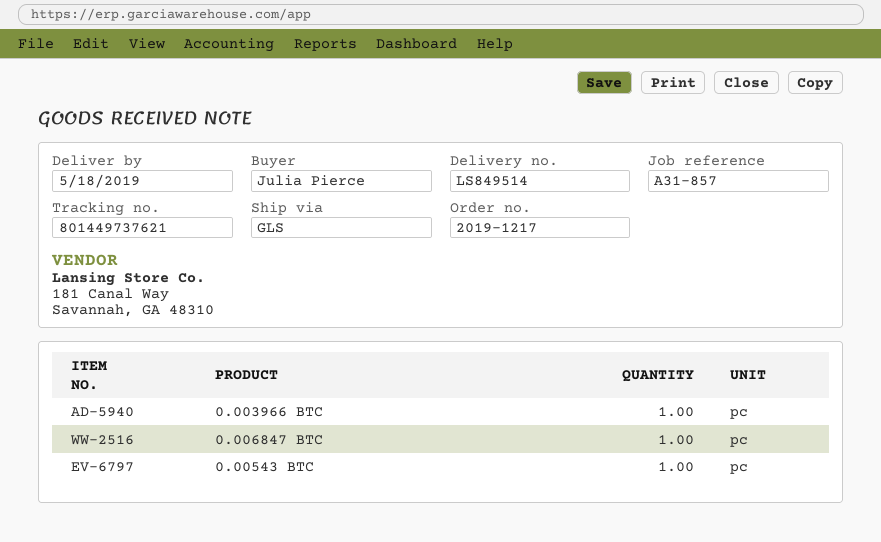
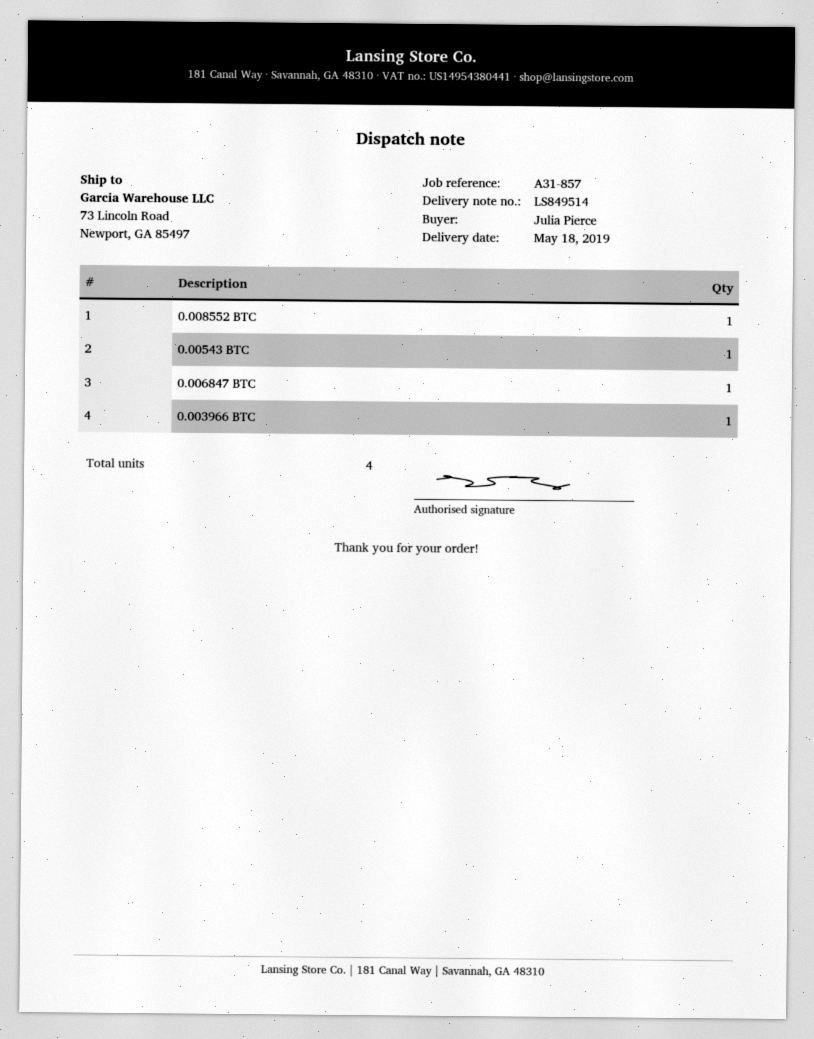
0.008552 BTC: none -> 1

